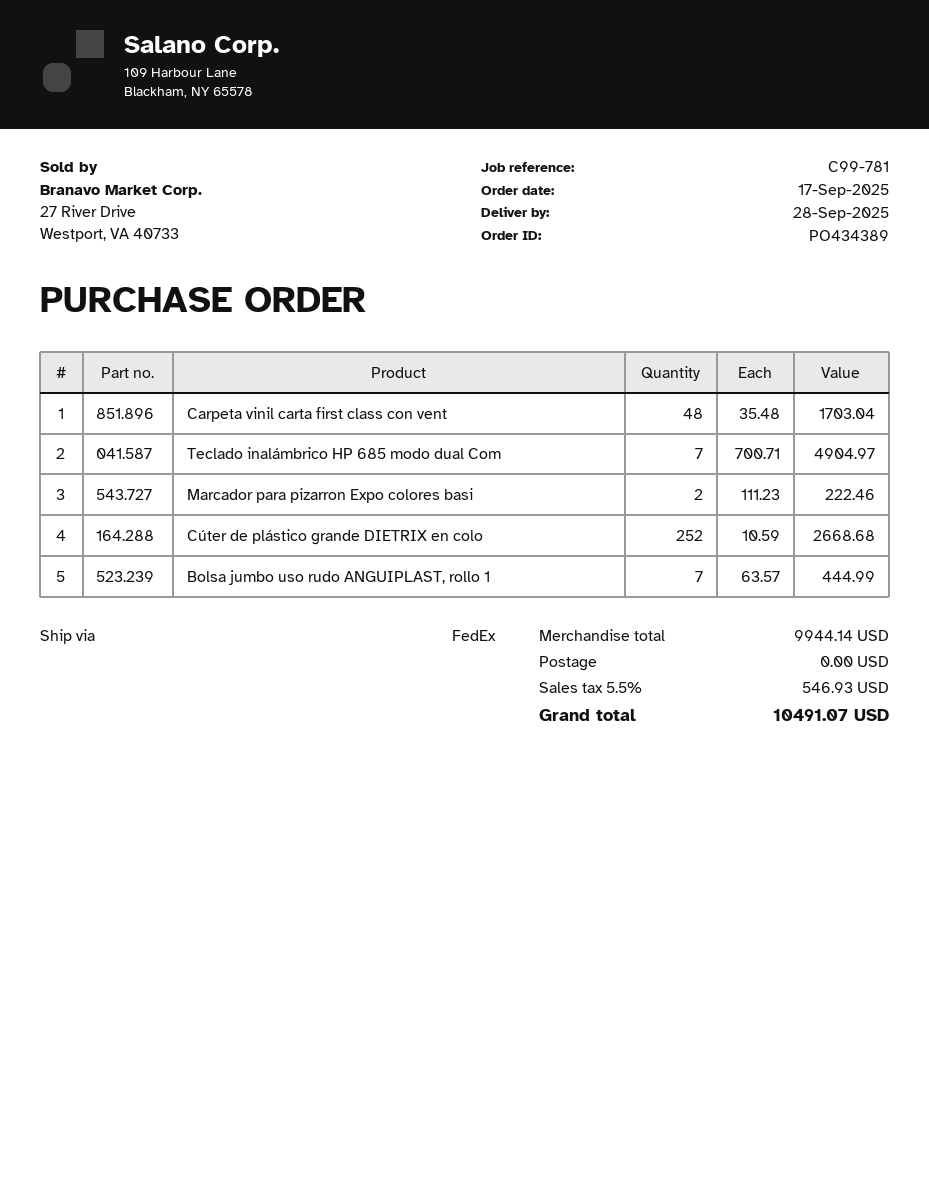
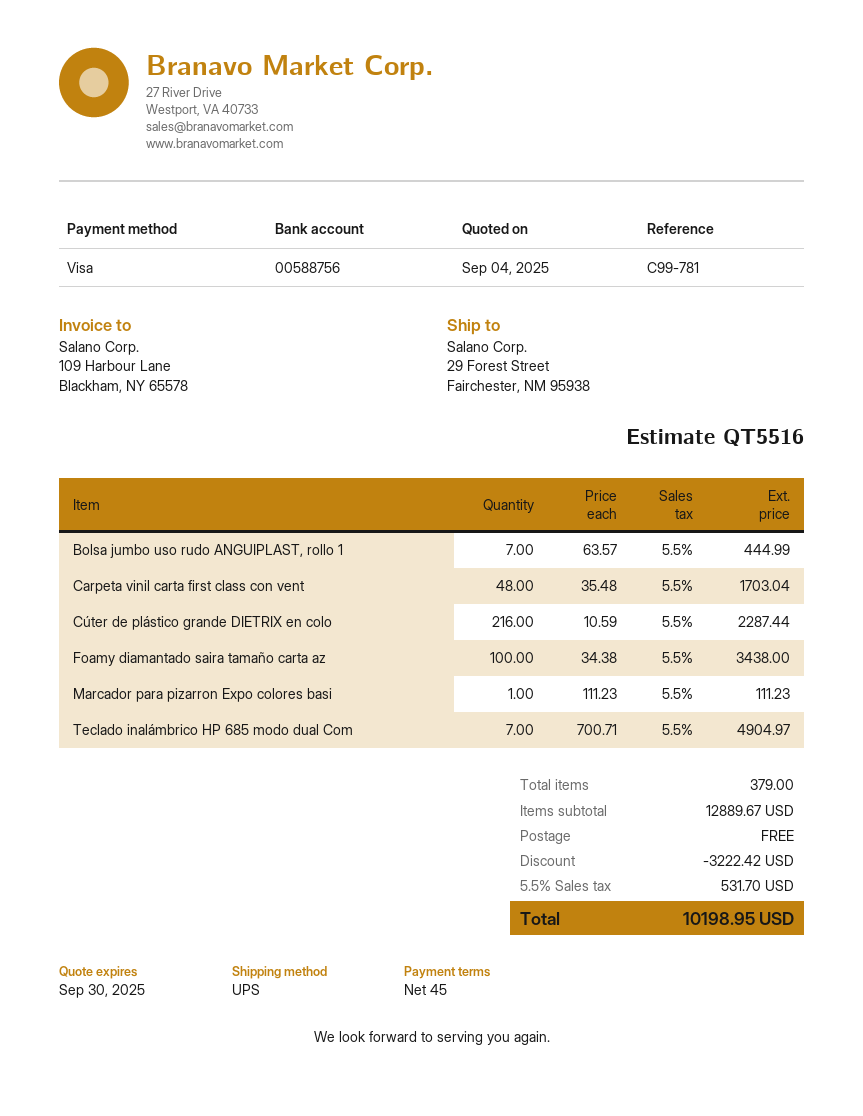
shipping method: FedEx -> UPS
Marcador para pizarron Expo colores basi: 2 x 111.23 = 222.46 -> 1 x 111.23 = 111.23
Cúter de plástico grande DIETRIX en colo: 252 x 10.59 = 2668.68 -> 216 x 10.59 = 2287.44
Foamy diamantado saira tamaño carta az: none -> 100 x 34.38 = 3438.00
subtotal: 9944.14 -> 12889.67
discount: none -> 3222.42
tax: 5.5% = 546.93 -> 5.5% = 531.70
total: 10491.07 -> 10198.95

